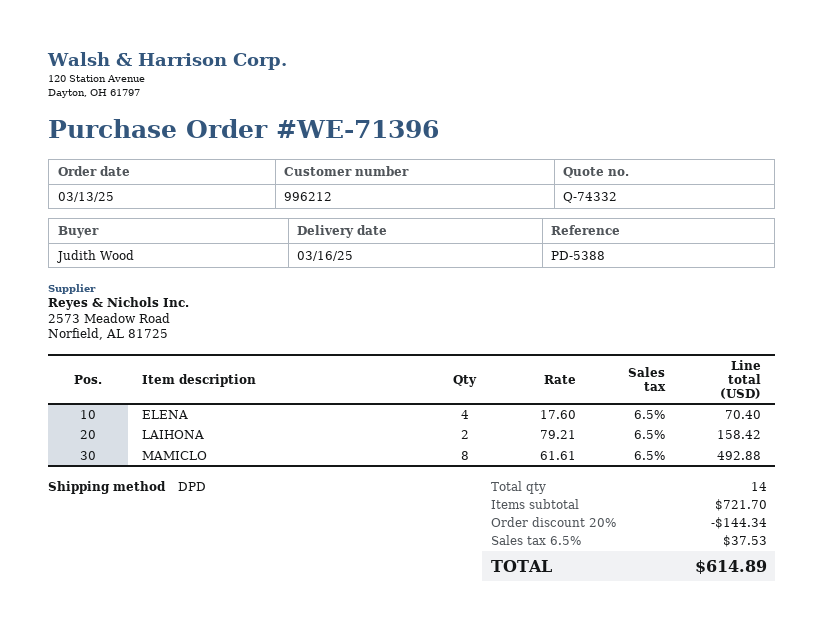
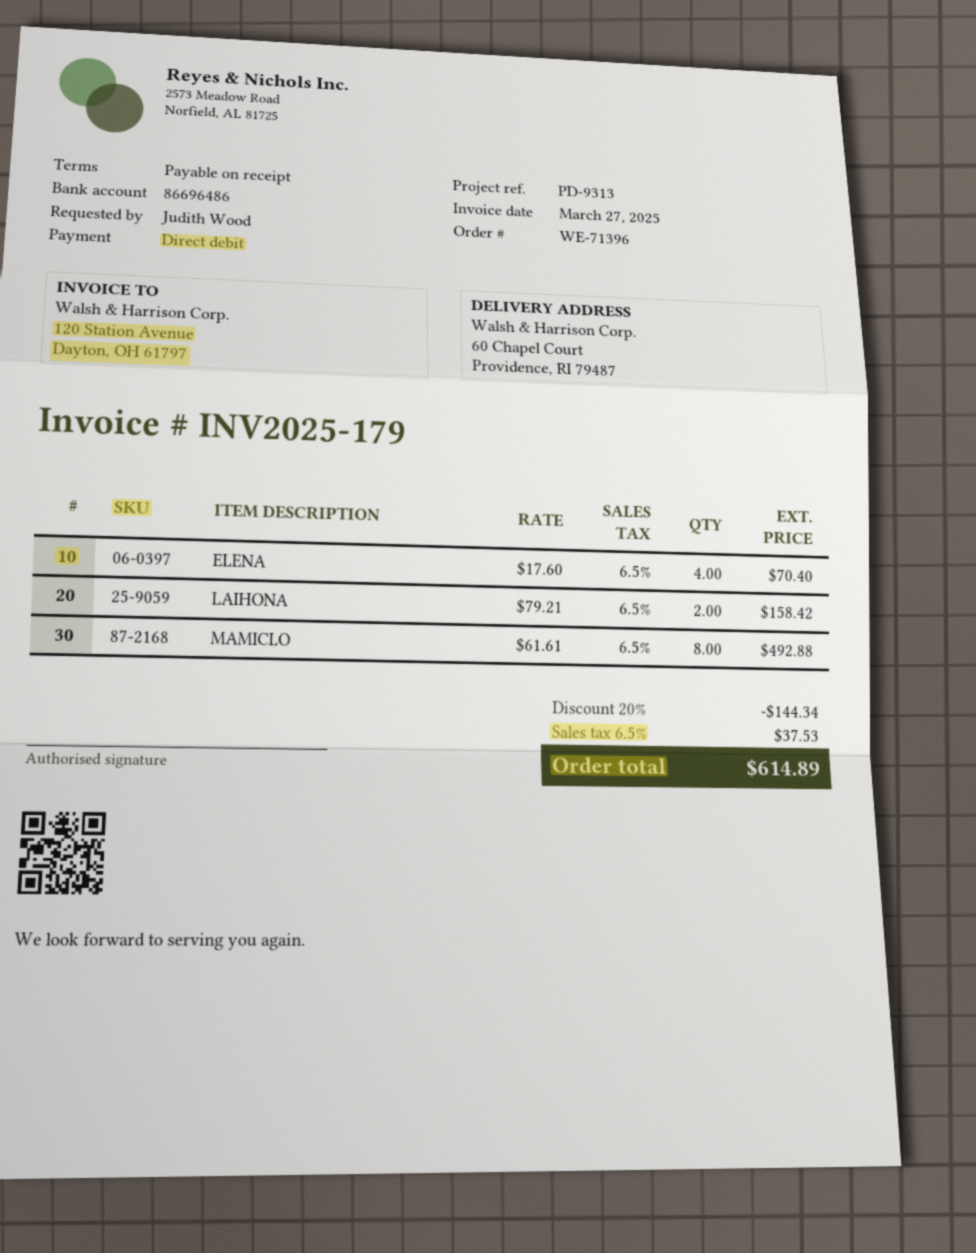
reference: PD-5388 -> PD-9313

